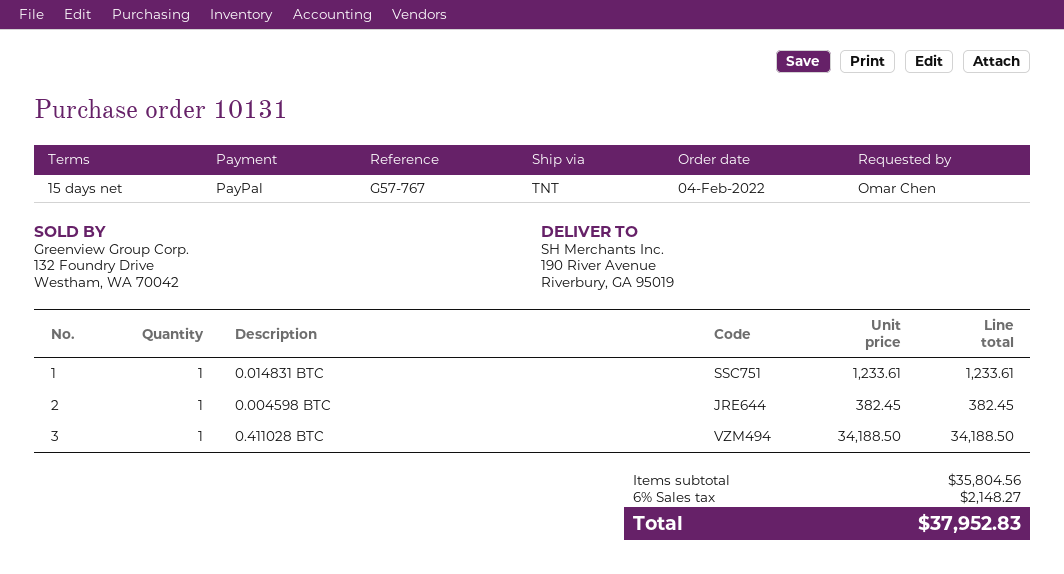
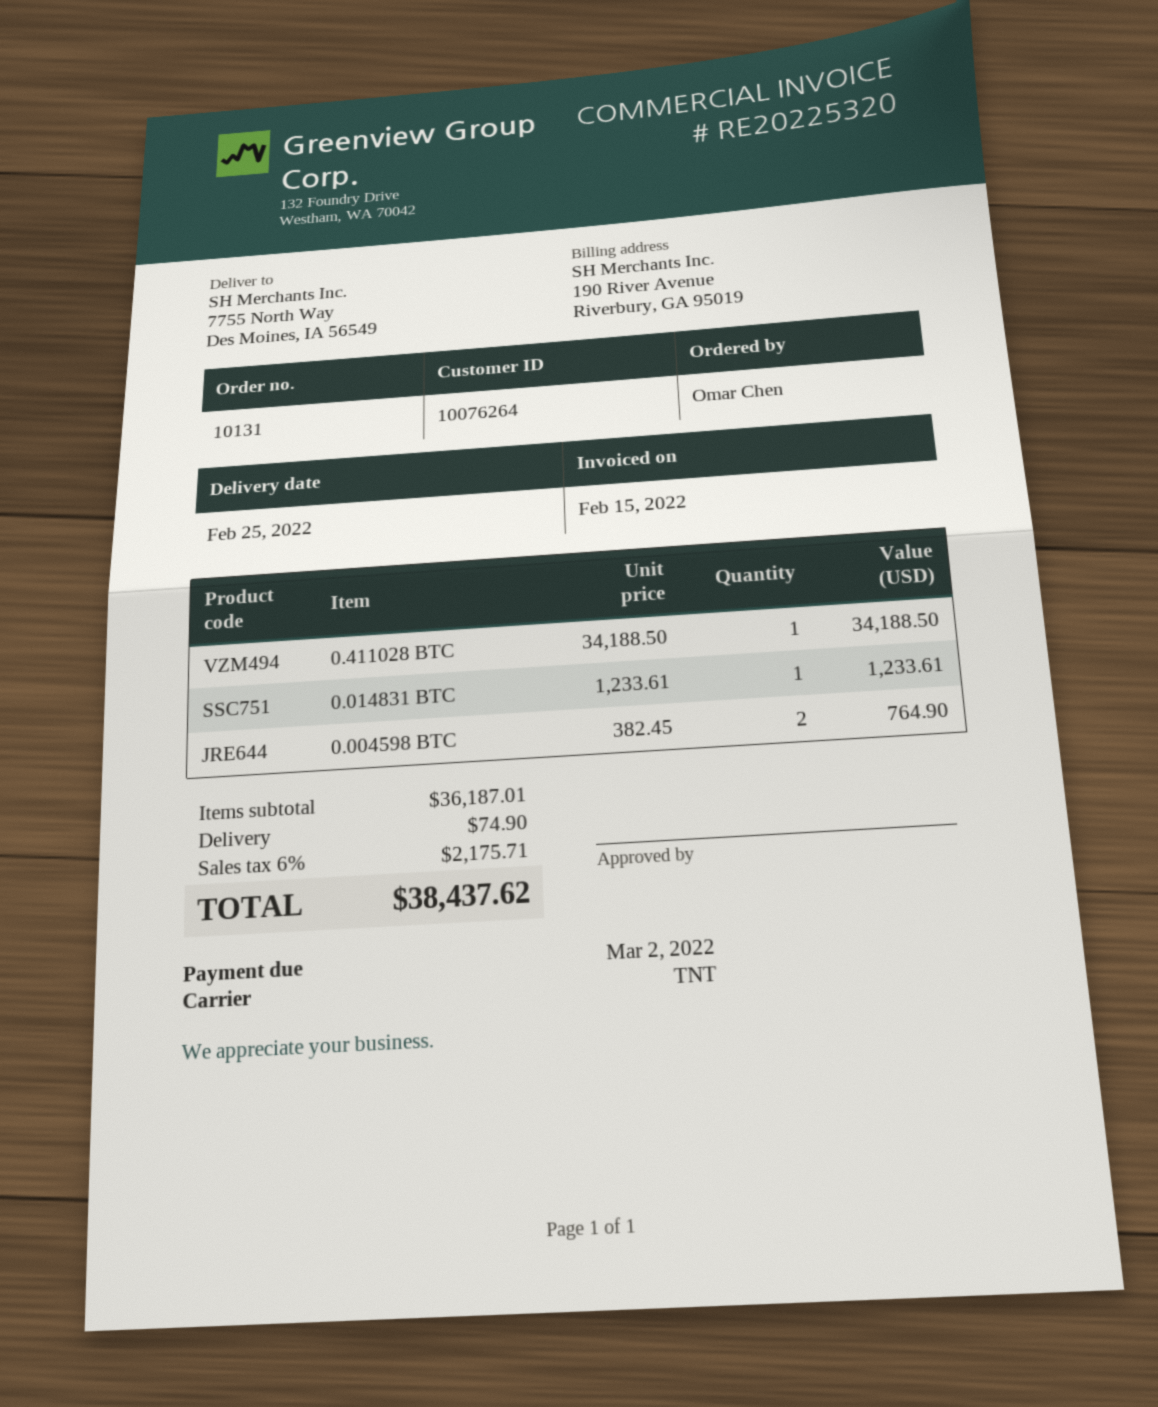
ship to: 190 River Avenue, Riverbury, GA 95019 -> 7755 North Way, Des Moines, IA 56549
0.004598 BTC: 1 x 382.45 = 382.45 -> 2 x 382.45 = 764.90
subtotal: 35804.56 -> 36187.01
shipping: none -> 74.90
tax: 6% = 2148.27 -> 6% = 2175.71
total: 37952.83 -> 38437.62

